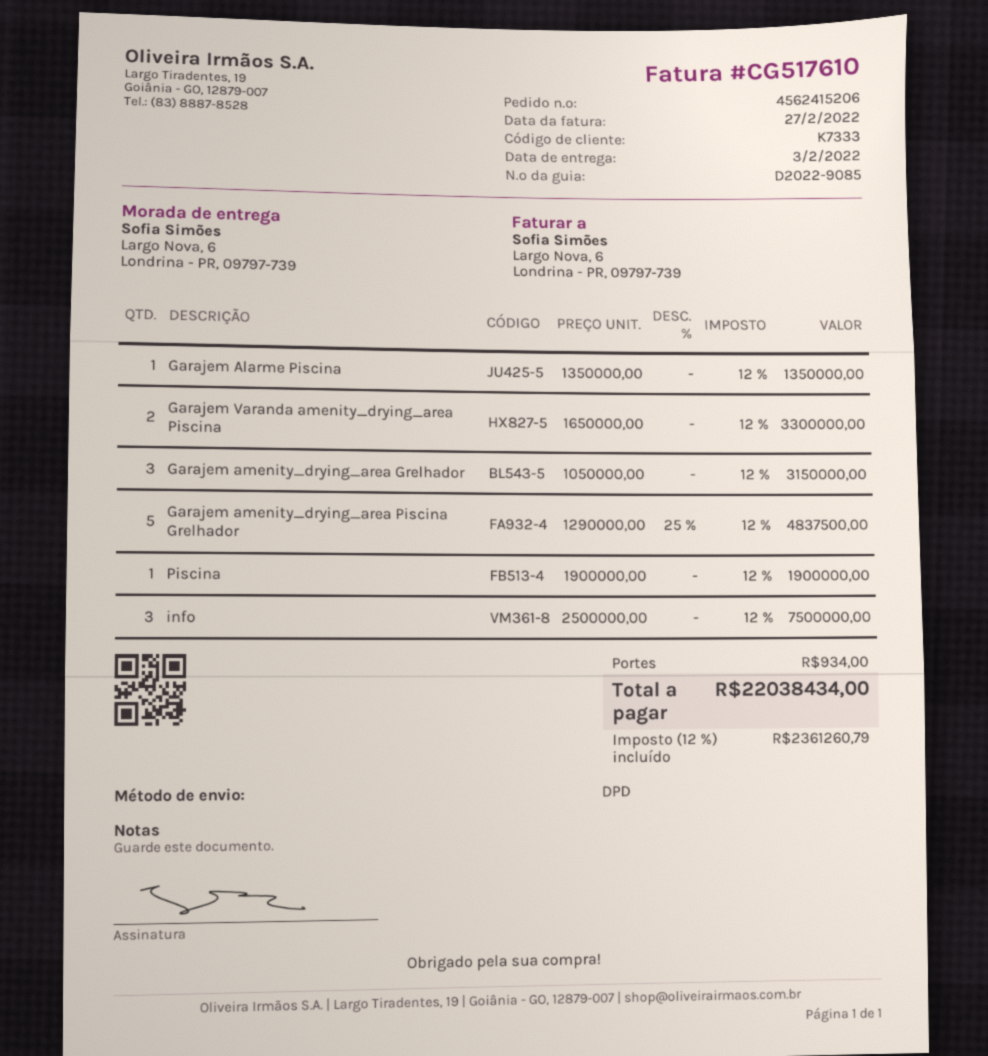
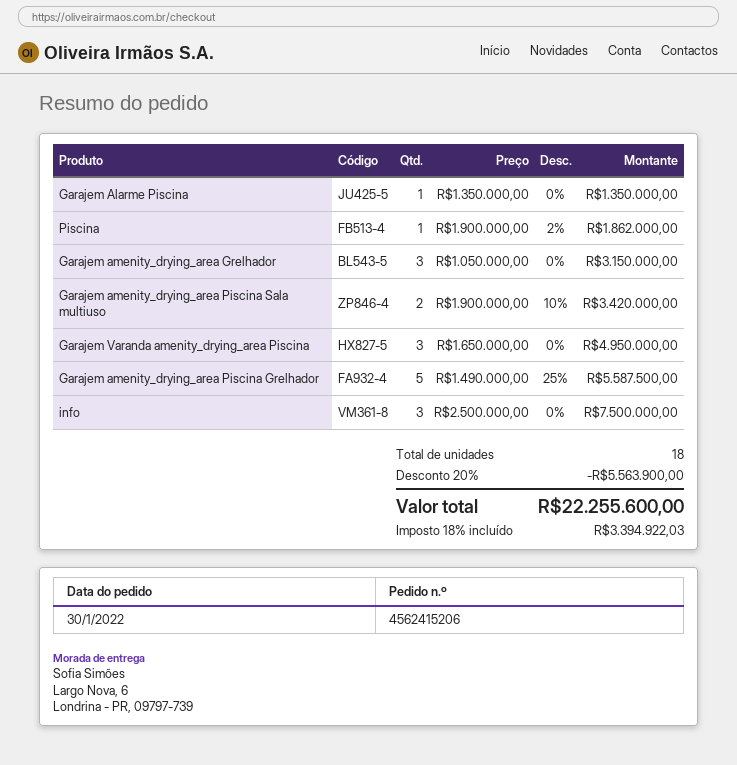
Garajem Varanda amenity_drying_area Piscina: 2 x 1650000.00 = 3300000.00 -> 3 x 1650000.00 = 4950000.00
Garajem amenity_drying_area Piscina Grelhador: 5 x 1290000.00 - 25% = 4837500.00 -> 5 x 1490000.00 - 25% = 5587500.00
Piscina: 1 x 1900000.00 = 1900000.00 -> 1 x 1900000.00 - 2% = 1862000.00
Garajem amenity_drying_area Piscina Sala multiuso: none -> 2 x 1900000.00 - 10% = 3420000.00
discount: none -> 20% = 5563900.00
shipping: 934.00 -> none
tax: 12% = 2361260.79 -> 18% = 3394922.03
total: 22038434.00 -> 22255600.00

